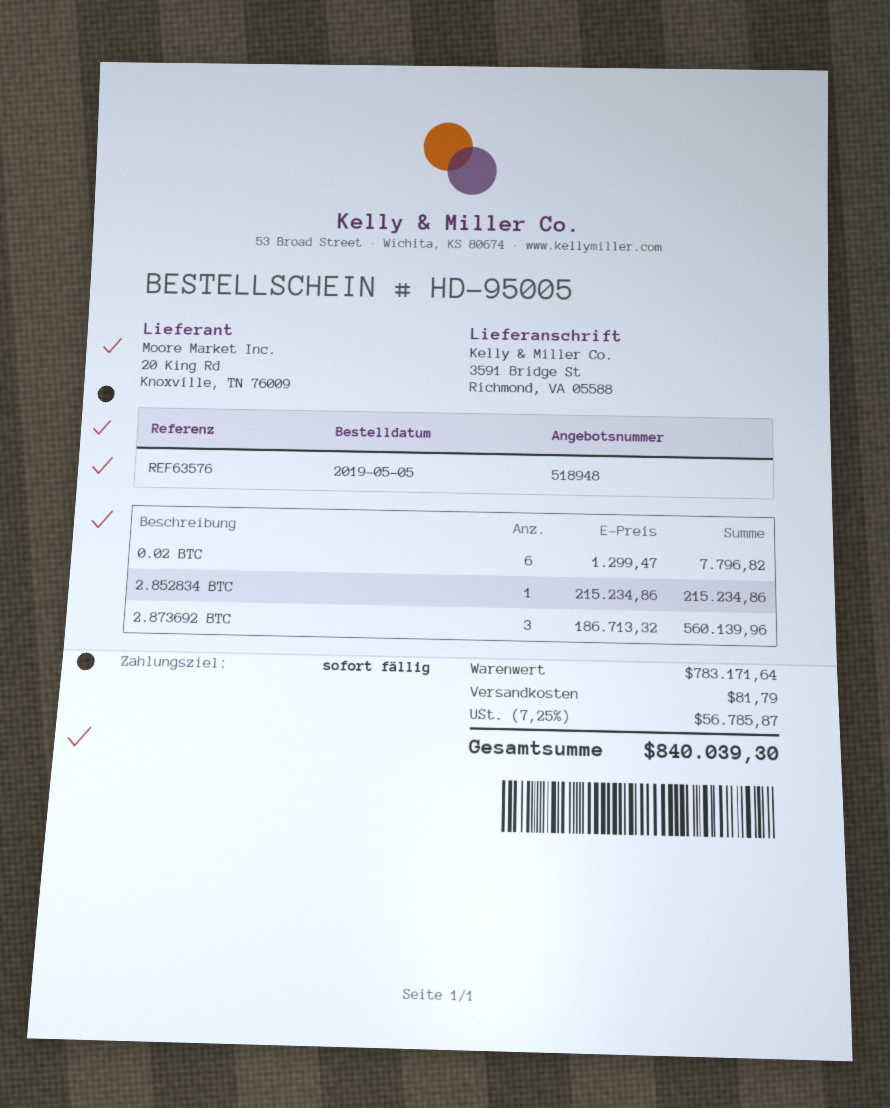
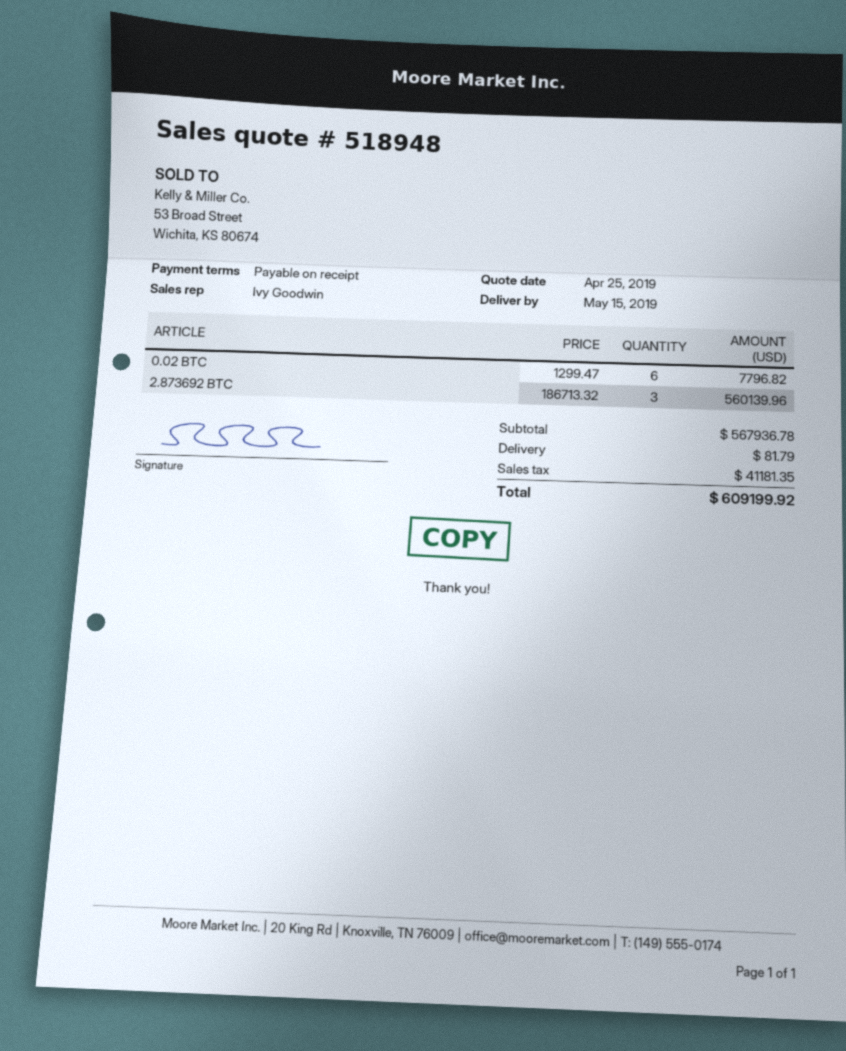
2.852834 BTC: 1 x 215234.86 = 215234.86 -> none
subtotal: 783171.64 -> 567936.78
tax: 56785.87 -> 41181.35
total: 840039.30 -> 609199.92

